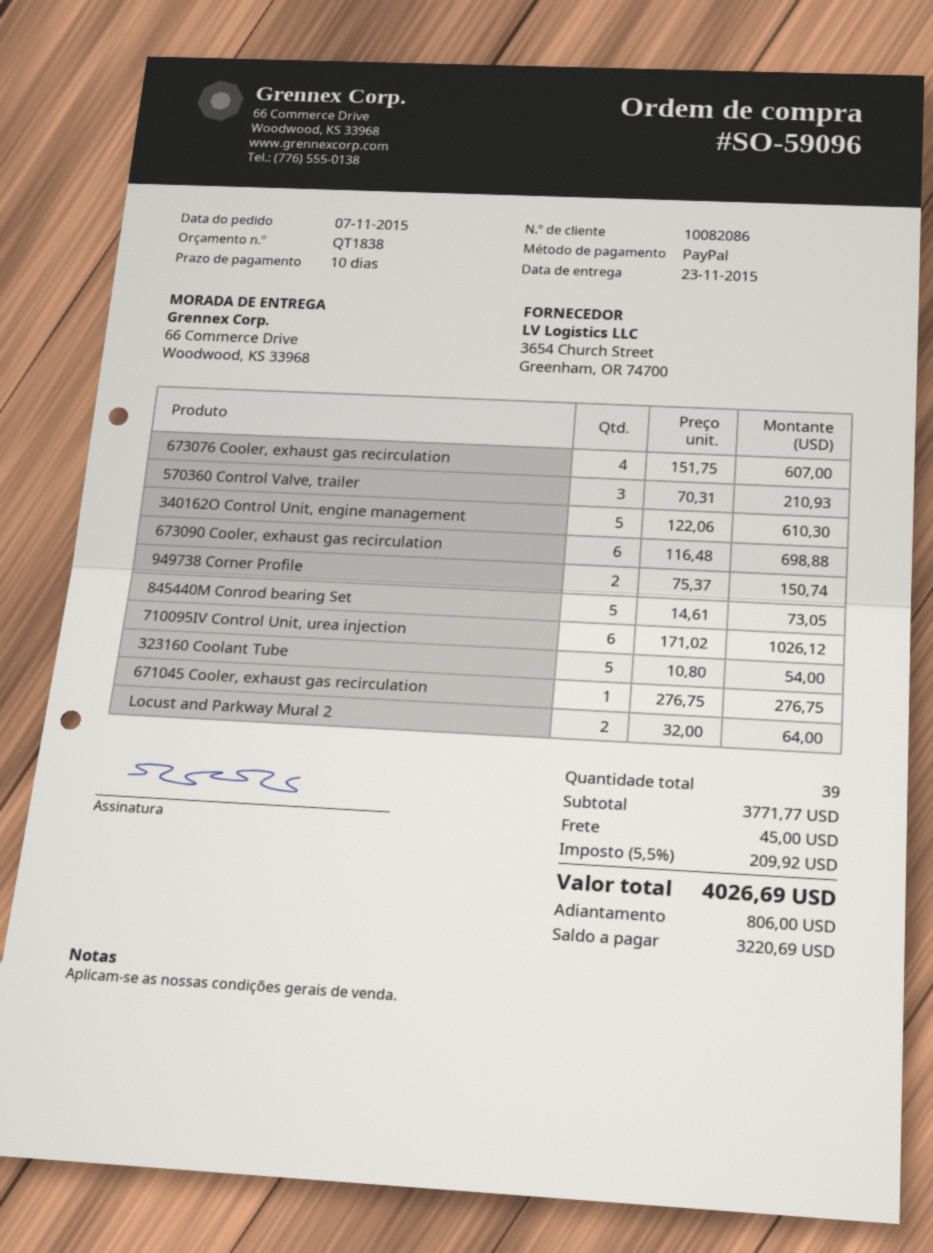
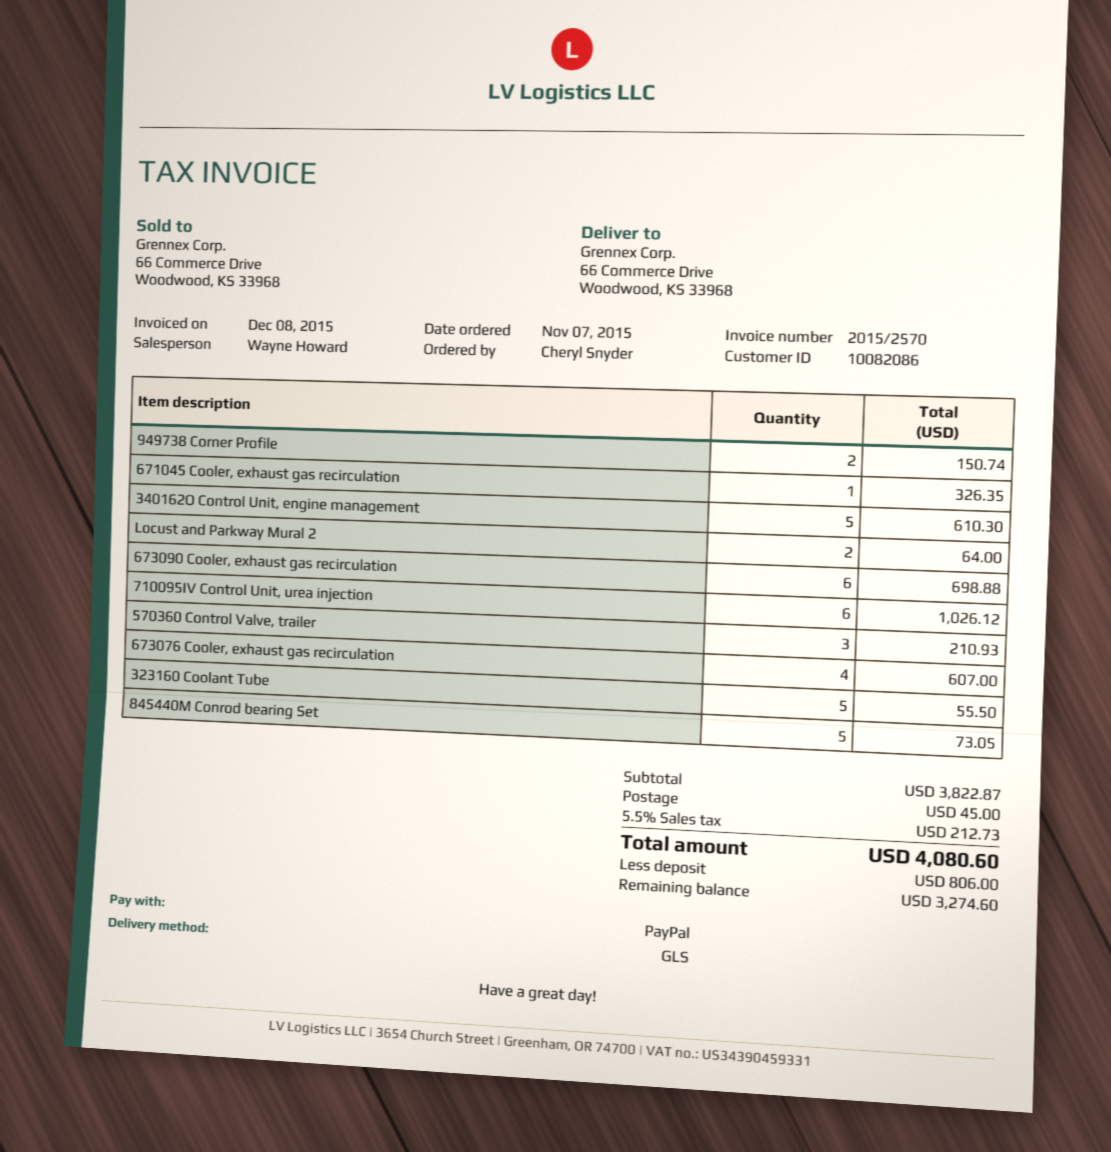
323160 Coolant Tube: 5 for 54.00 -> 5 for 55.50
671045 Cooler, exhaust gas recirculation: 1 for 276.75 -> 1 for 326.35
subtotal: 3771.77 -> 3822.87
tax: 5.5% = 209.92 -> 5.5% = 212.73
total: 4026.69 -> 4080.60
balance: 3220.69 -> 3274.60

